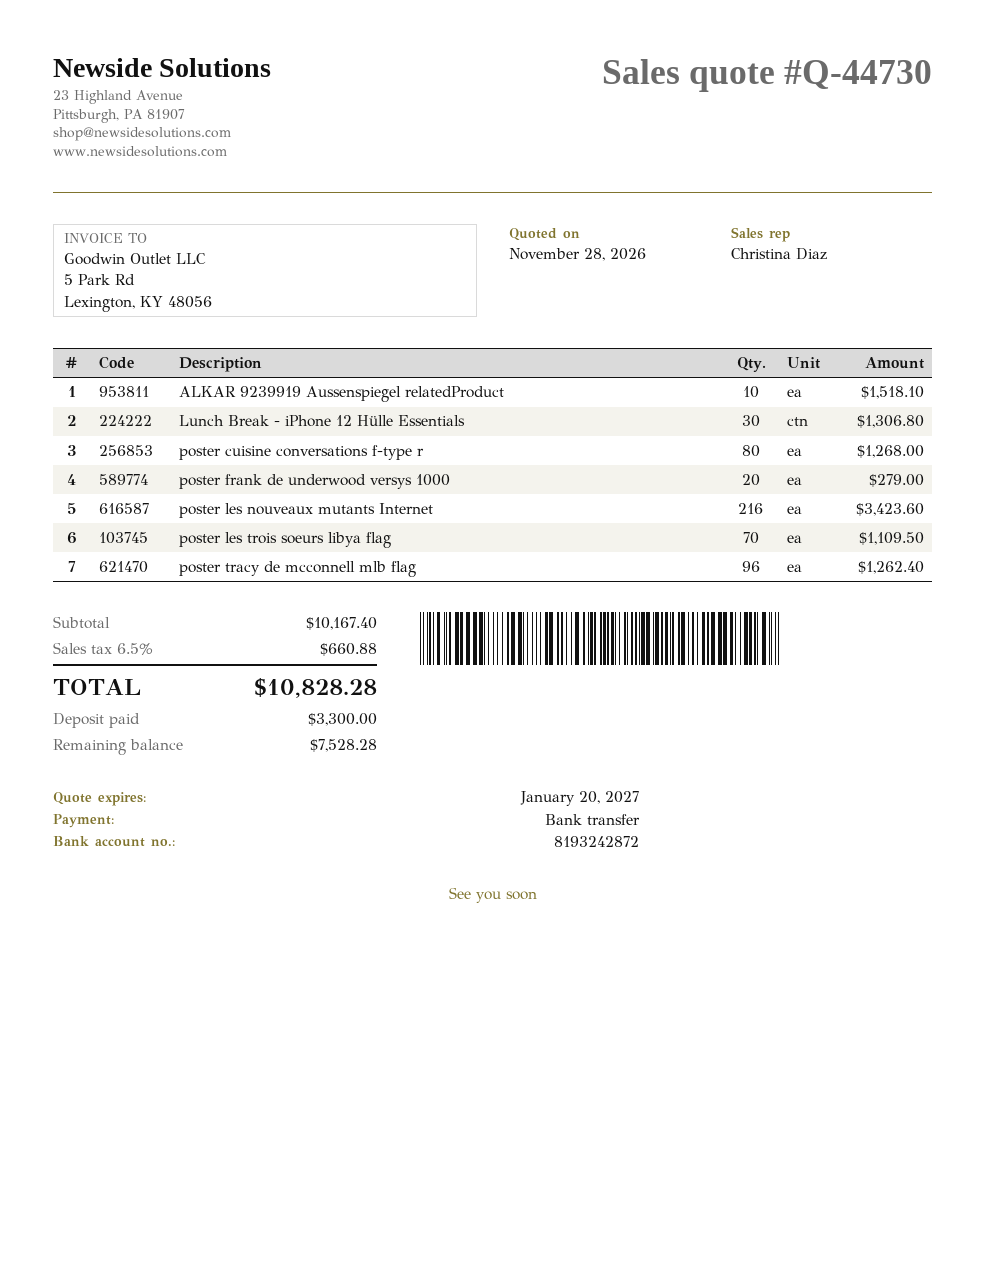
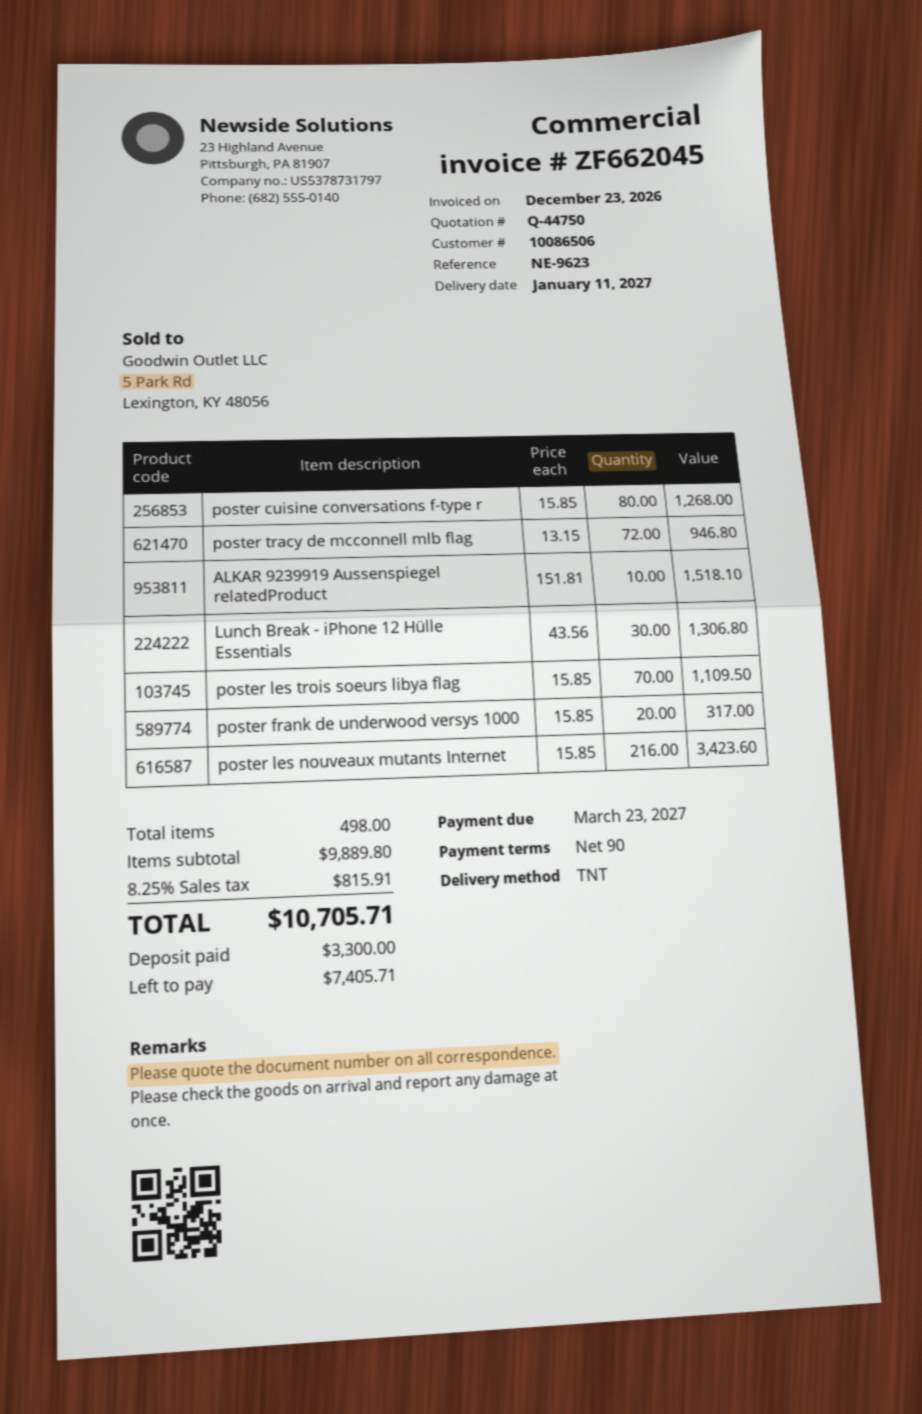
quote number: Q-44730 -> Q-44750
poster frank de underwood versys 1000: 20 for 279.00 -> 20 for 317.00
poster tracy de mcconnell mlb flag: 96 for 1262.40 -> 72 for 946.80
subtotal: 10167.40 -> 9889.80
tax: 6.5% = 660.88 -> 8.25% = 815.91
total: 10828.28 -> 10705.71
balance: 7528.28 -> 7405.71

